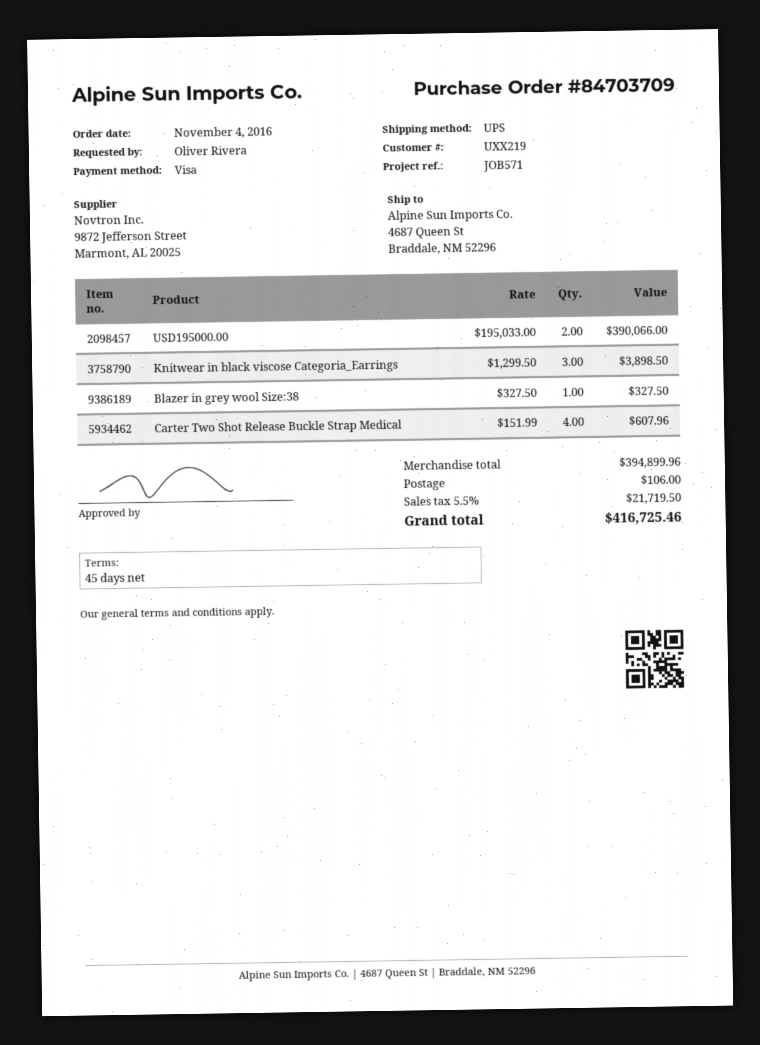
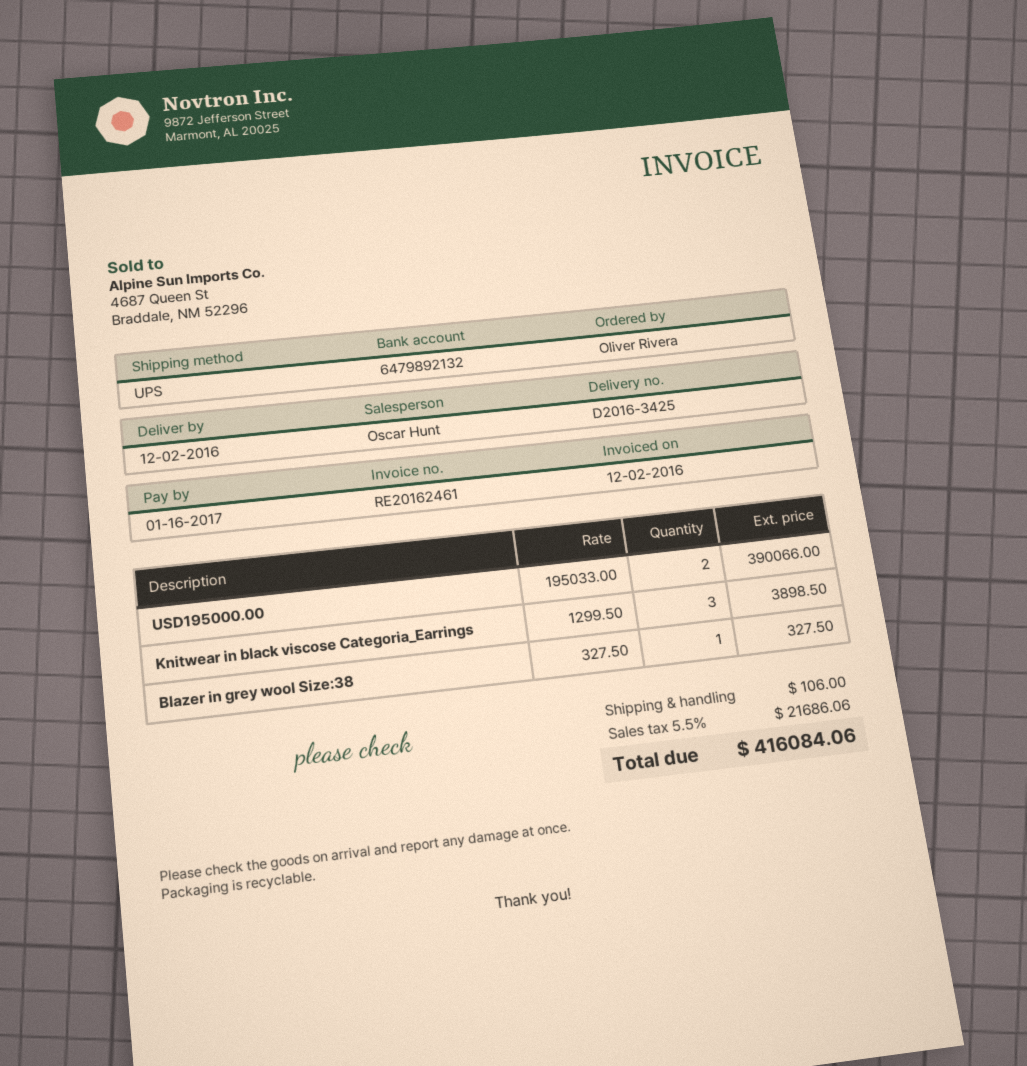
Carter Two Shot Release Buckle Strap Medical: 4 x 151.99 = 607.96 -> none
tax: 5.5% = 21719.50 -> 5.5% = 21686.06
total: 416725.46 -> 416084.06

